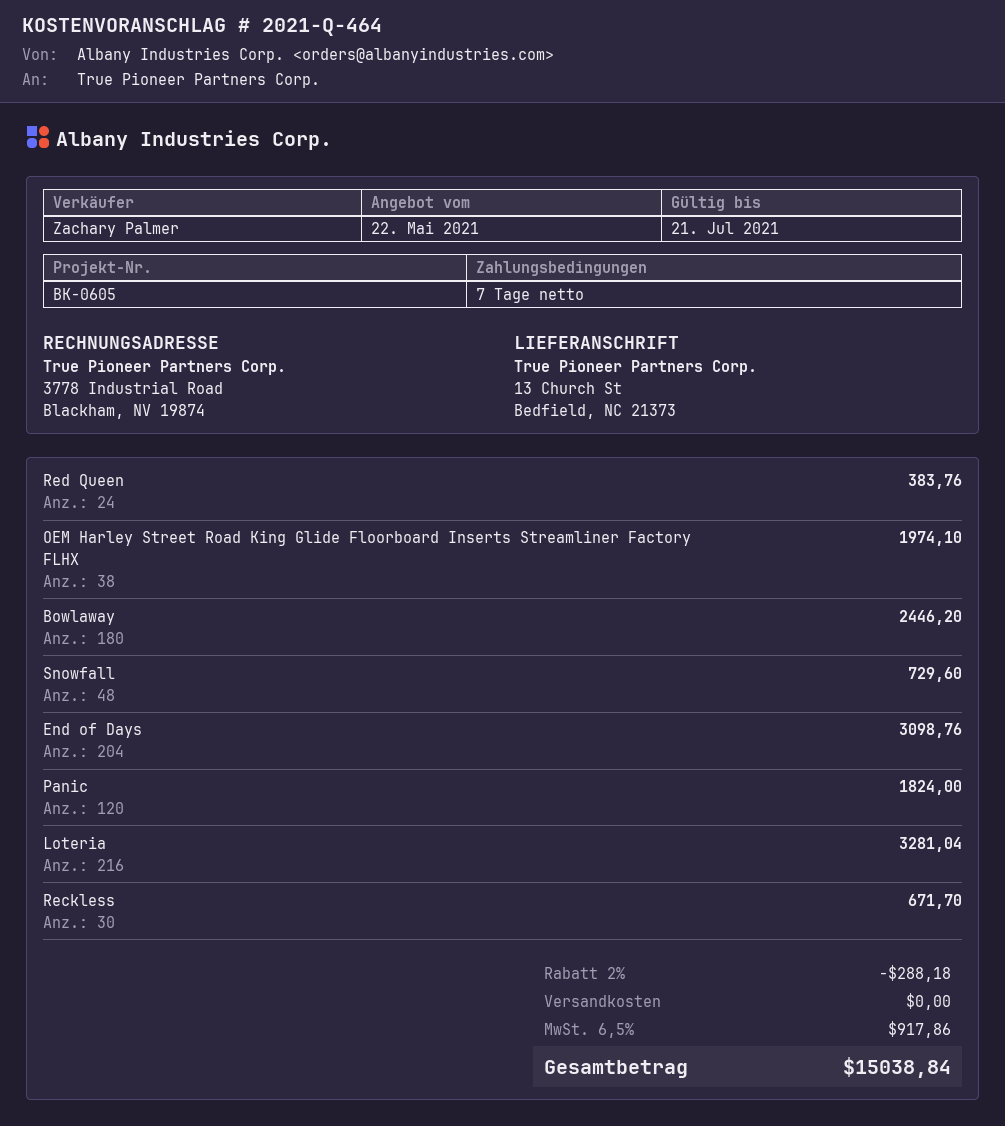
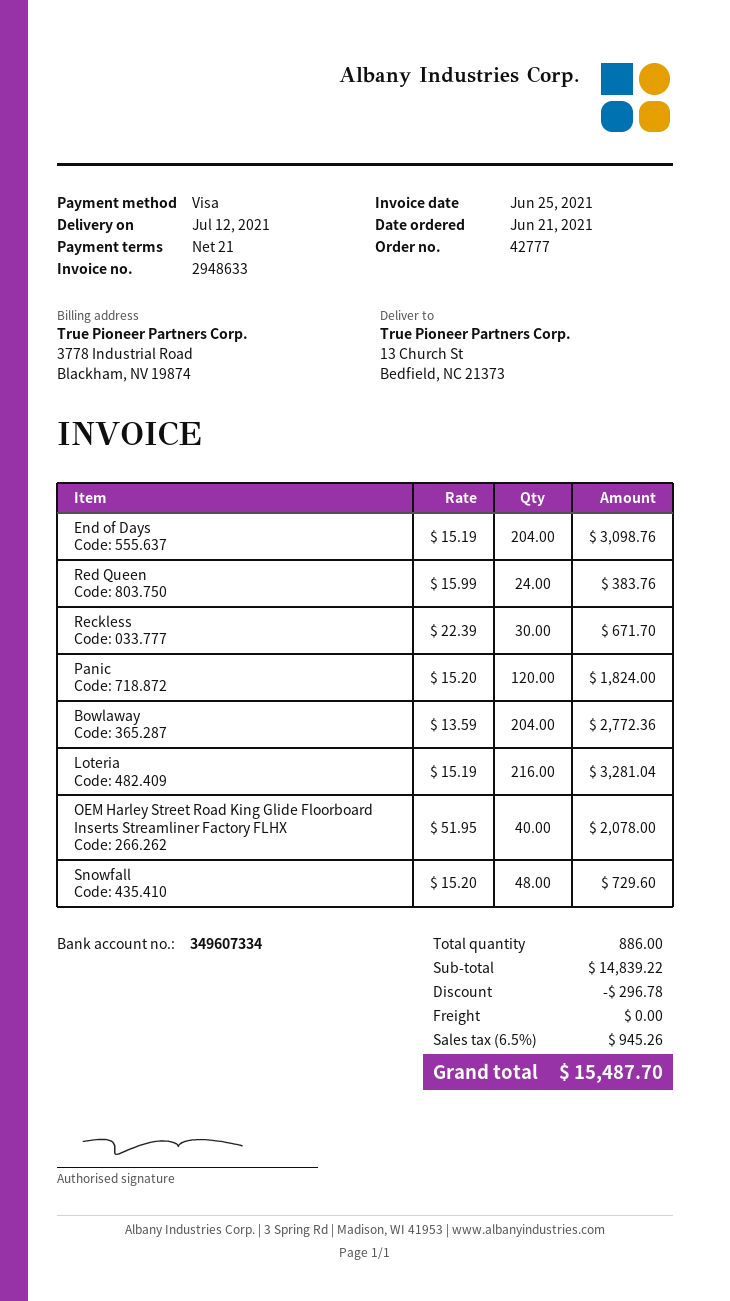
payment terms: 7 days -> 21 days
OEM Harley Street Road King Glide Floorboard Inserts Streamliner Factory FLHX: 38 for 1974.10 -> 40 for 2078.00
Bowlaway: 180 for 2446.20 -> 204 for 2772.36
discount: 288.18 -> 296.78
tax: 6.5% = 917.86 -> 6.5% = 945.26
total: 15038.84 -> 15487.70

